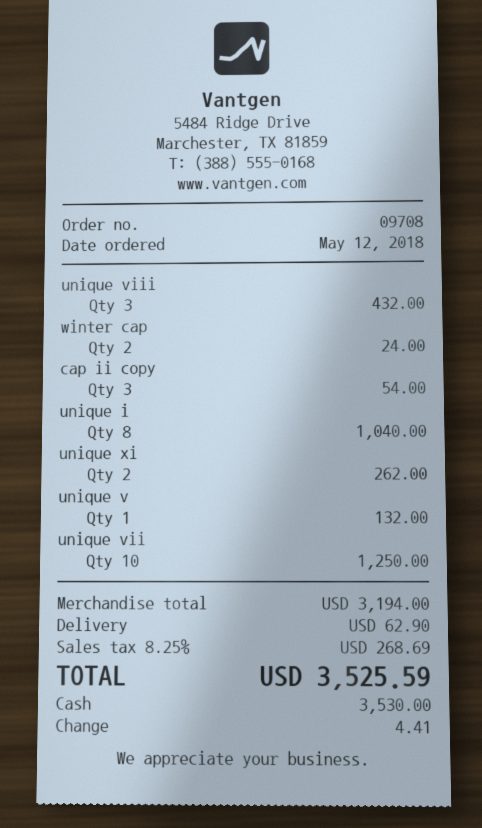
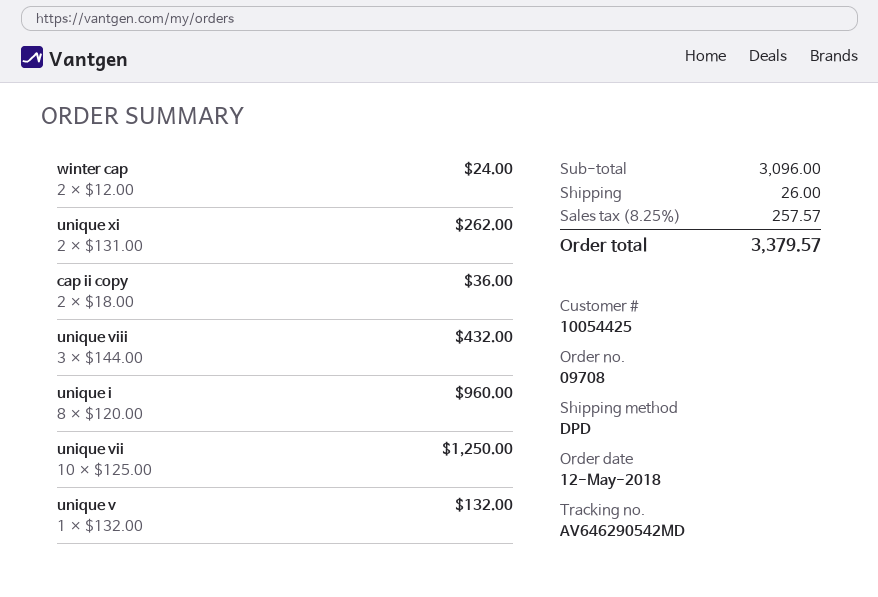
cap ii copy: 3 for 54.00 -> 2 for 36.00
unique i: 8 for 1040.00 -> 8 for 960.00
subtotal: 3194.00 -> 3096.00
shipping: 62.90 -> 26.00
tax: 8.25% = 268.69 -> 8.25% = 257.57
total: 3525.59 -> 3379.57

